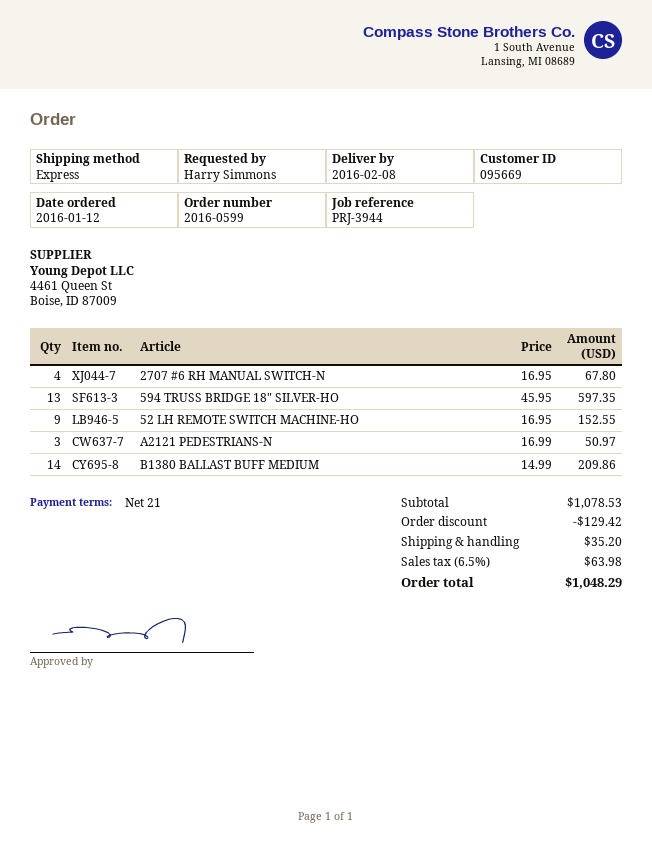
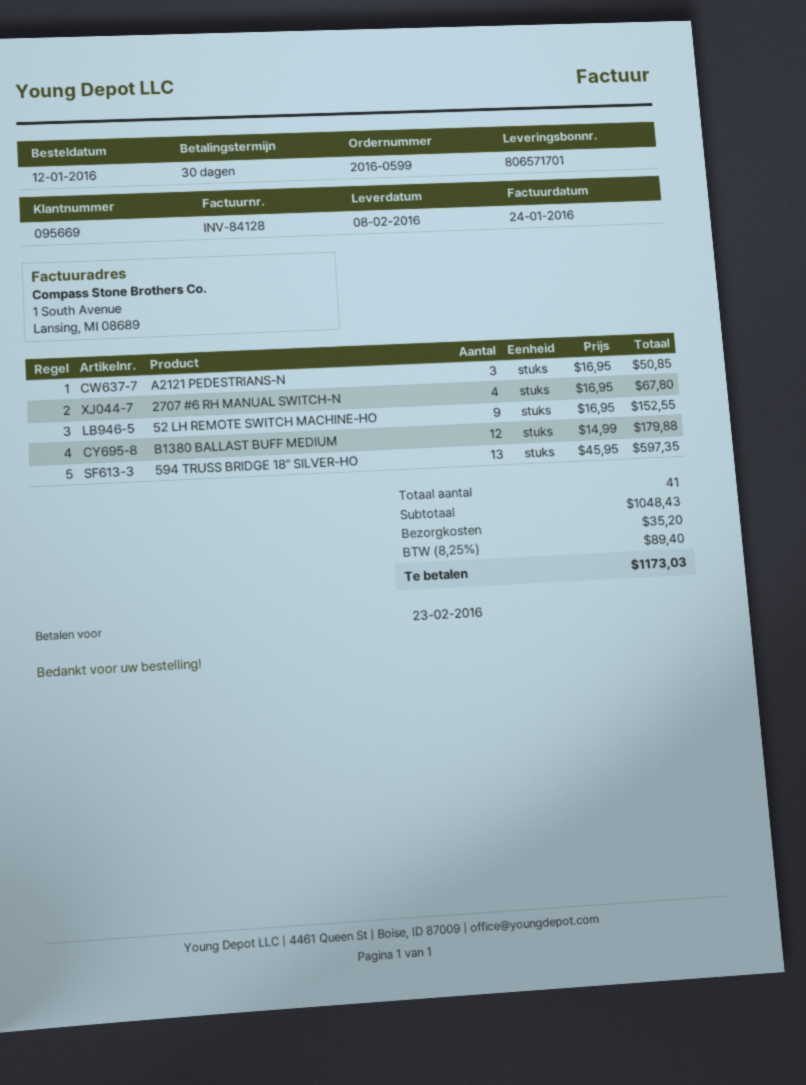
payment terms: 21 days -> 30 days
A2121 PEDESTRIANS-N: 3 x 16.99 = 50.97 -> 3 x 16.95 = 50.85
B1380 BALLAST BUFF MEDIUM: 14 x 14.99 = 209.86 -> 12 x 14.99 = 179.88
subtotal: 1078.53 -> 1048.43
discount: 129.42 -> none
tax: 6.5% = 63.98 -> 8.25% = 89.40
total: 1048.29 -> 1173.03

